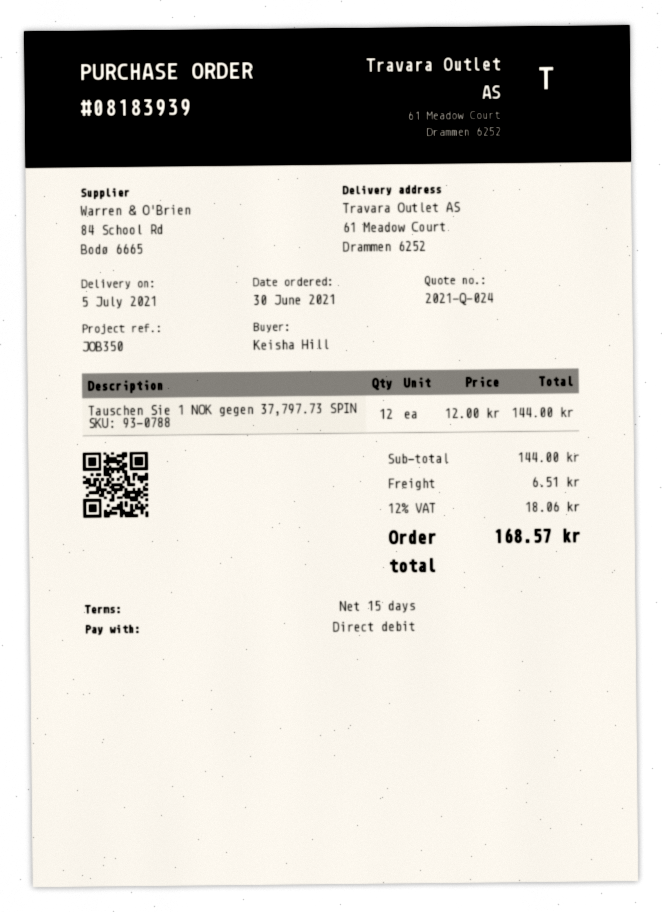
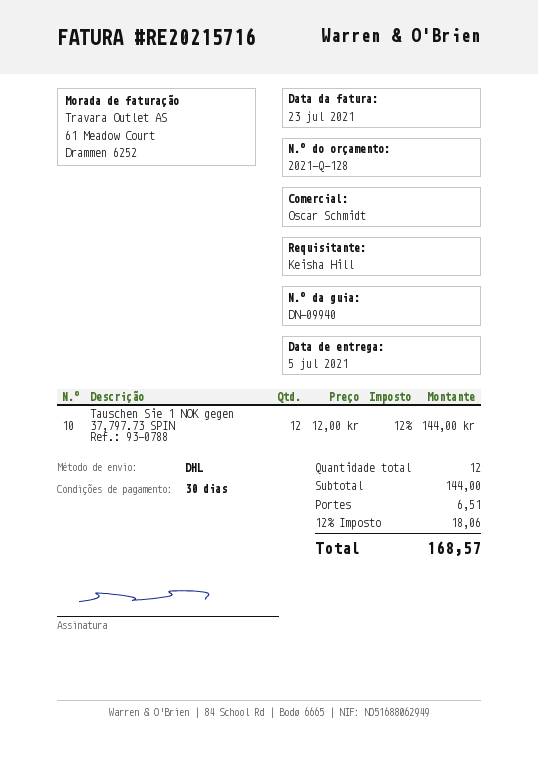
quote number: 2021-Q-024 -> 2021-Q-128
payment terms: 15 days -> 30 days

